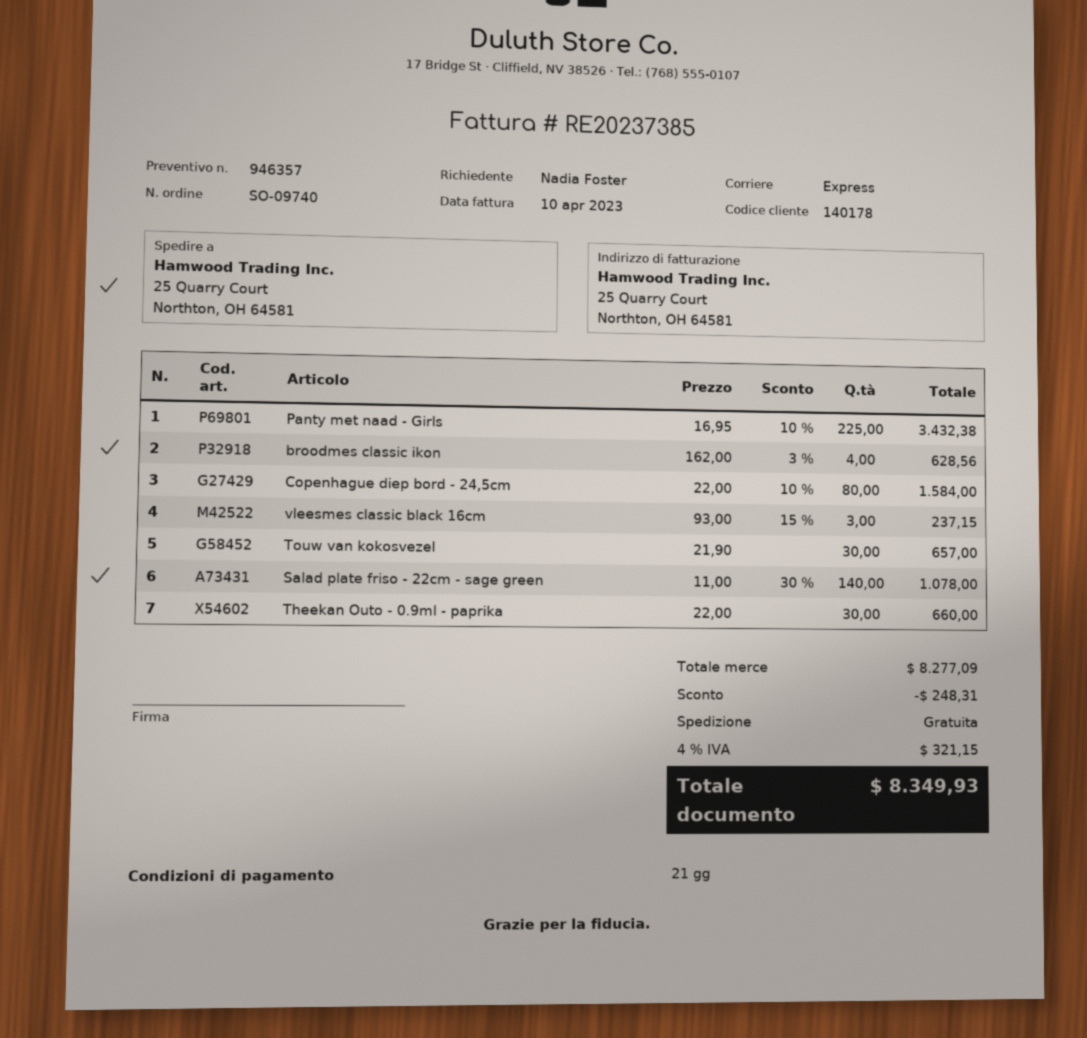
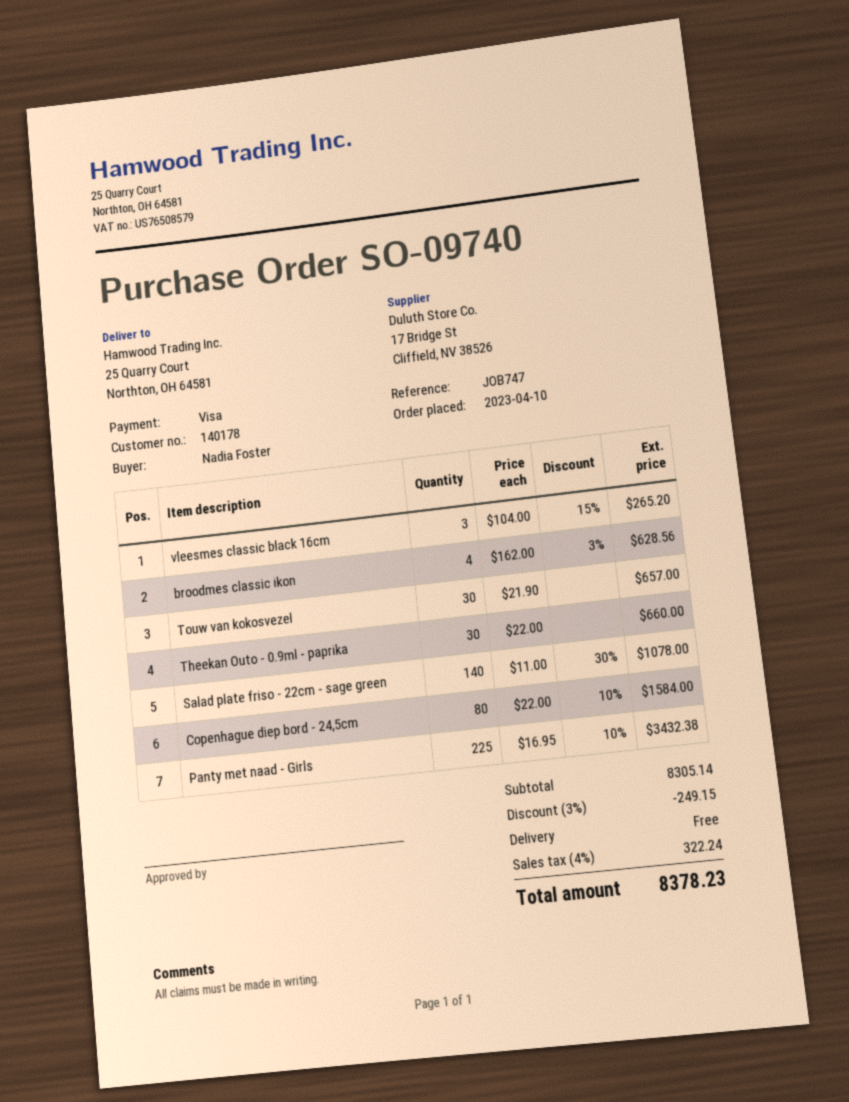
vleesmes classic black 16cm: 3 x 93.00 - 15% = 237.15 -> 3 x 104.00 - 15% = 265.20
subtotal: 8277.09 -> 8305.14
discount: 248.31 -> 249.15
tax: 4% = 321.15 -> 4% = 322.24
total: 8349.93 -> 8378.23

